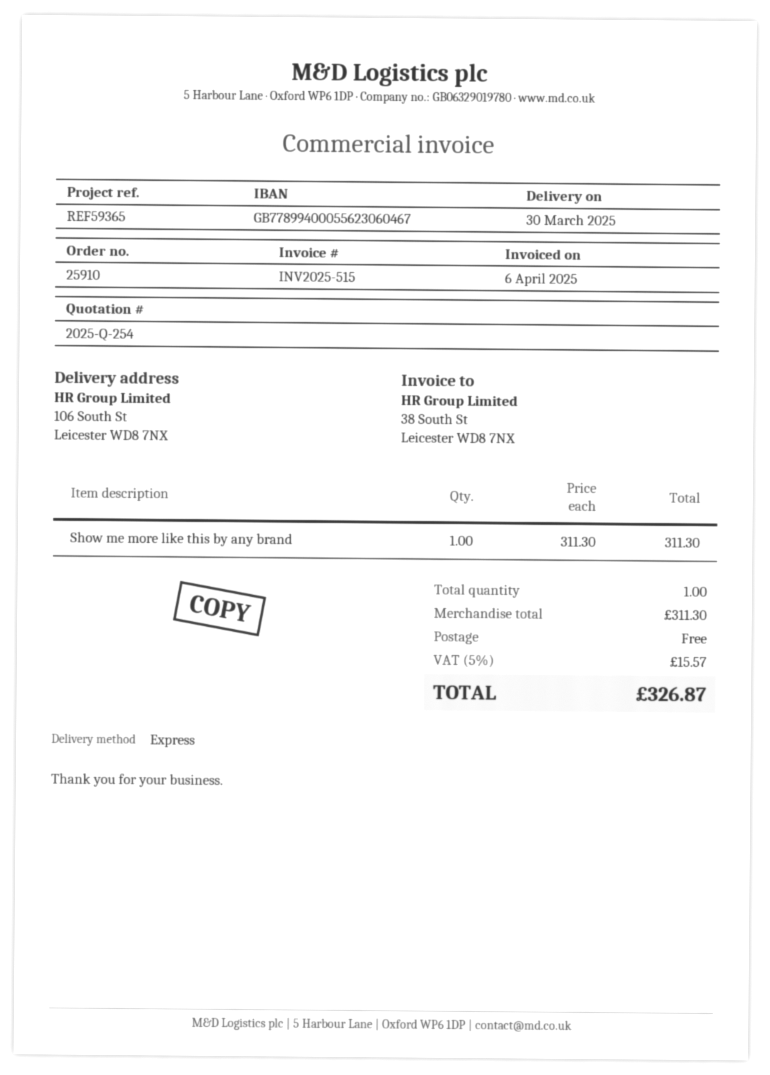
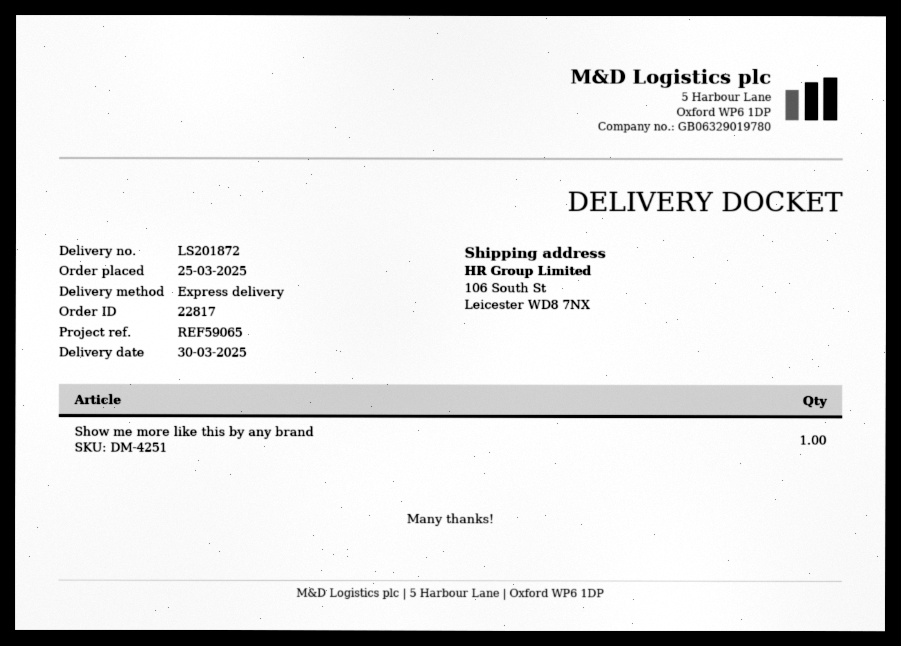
order number: 25910 -> 22817
reference: REF59365 -> REF59065

